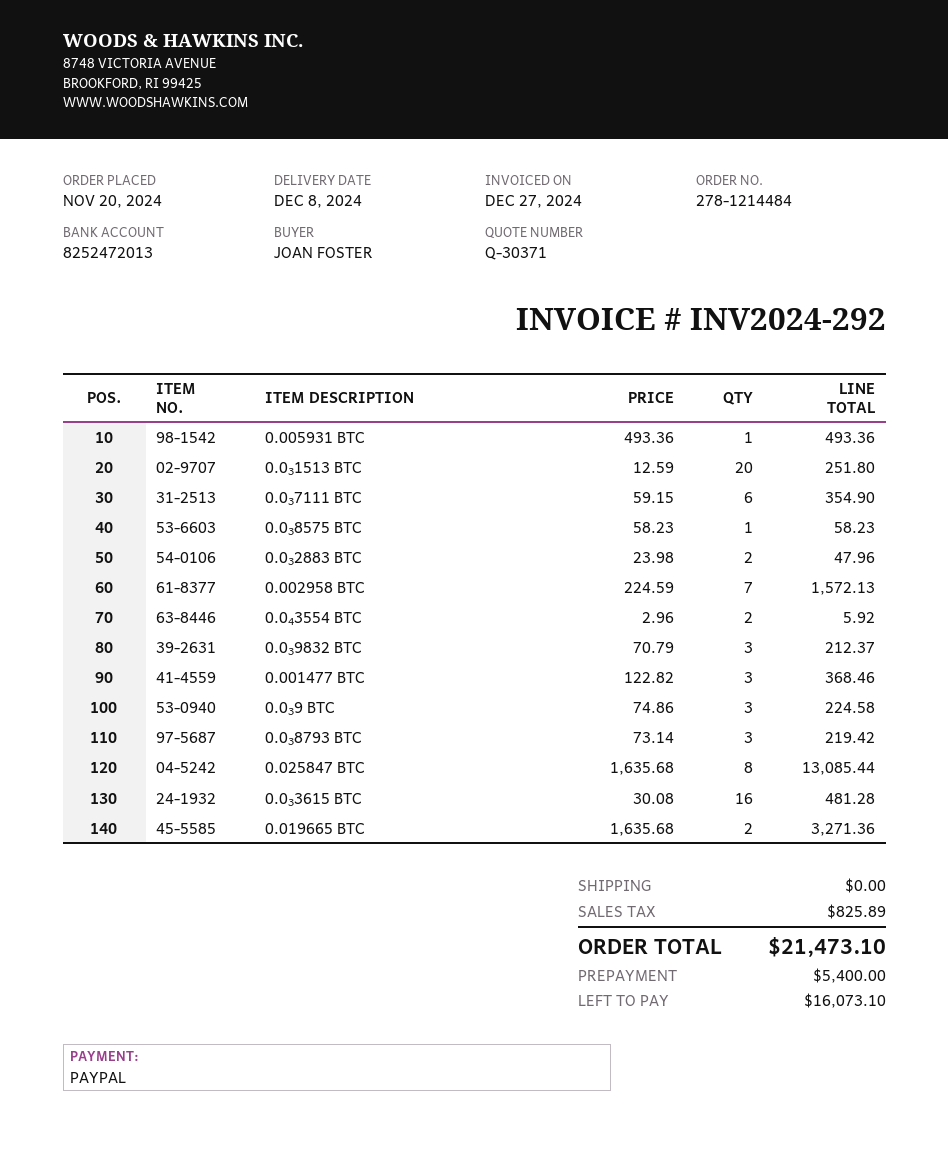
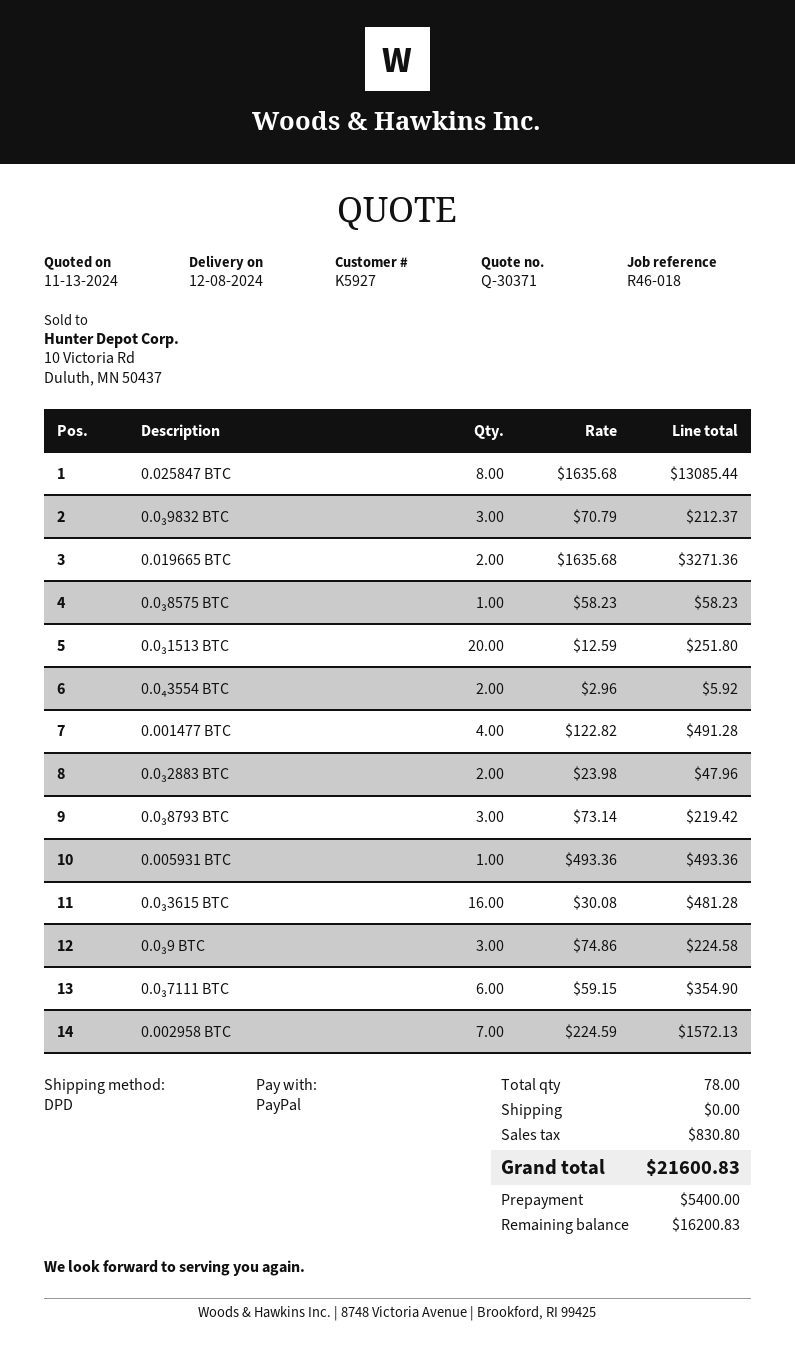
0.001477 BTC: 3 x 122.82 = 368.46 -> 4 x 122.82 = 491.28
tax: 825.89 -> 830.80
total: 21473.10 -> 21600.83
balance: 16073.10 -> 16200.83

